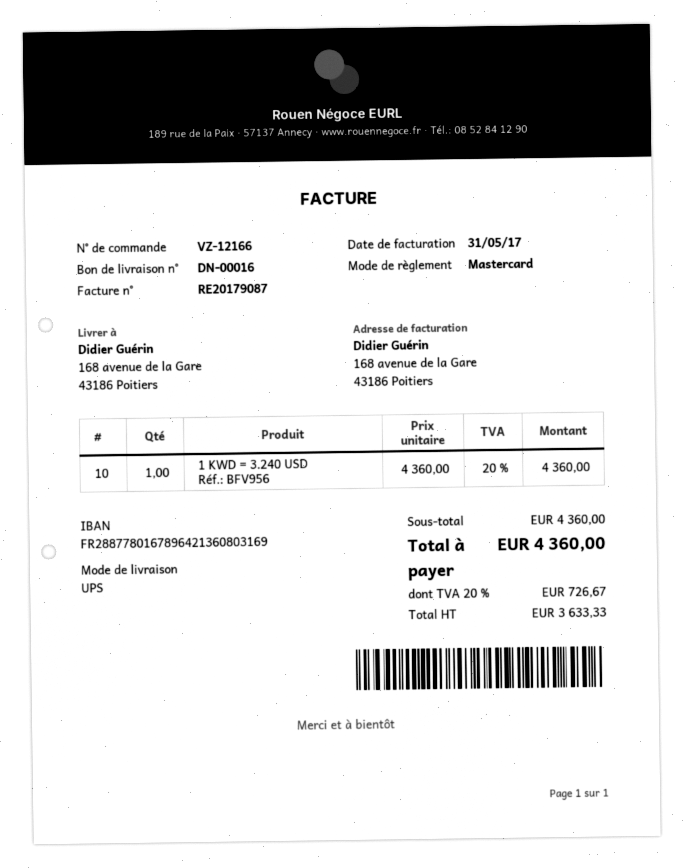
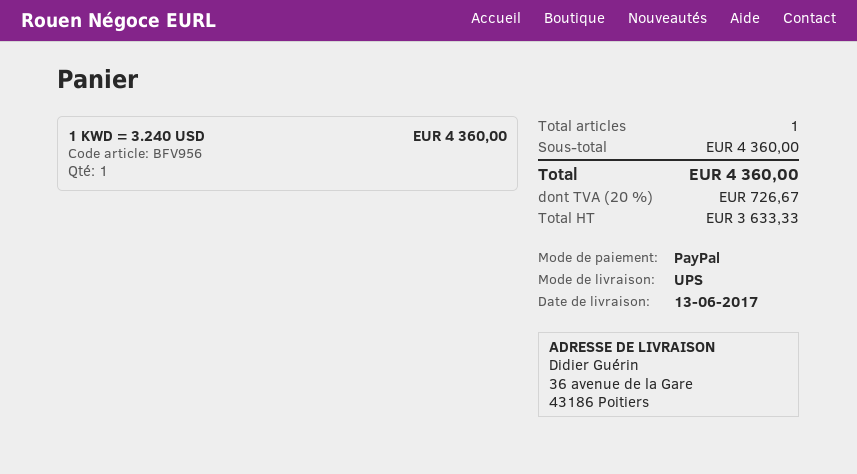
payment method: Mastercard -> PayPal
ship to: 168 avenue de la Gare, 43186 Poitiers -> 36 avenue de la Gare, 43186 Poitiers

